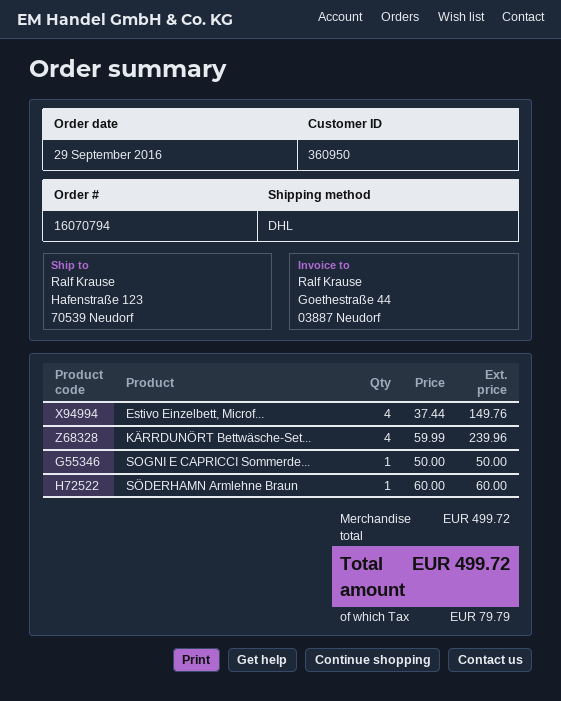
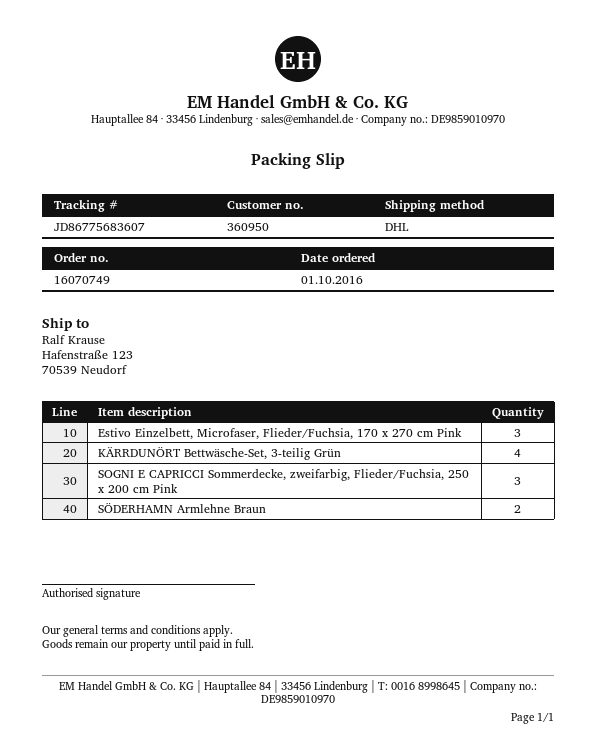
order number: 16070794 -> 16070749
order date: 2016-09-29 -> 2016-10-01
Estivo Einzelbett, Microf...: 4 -> 3
SOGNI E CAPRICCI Sommerde...: 1 -> 3
SÖDERHAMN Armlehne Braun: 1 -> 2

